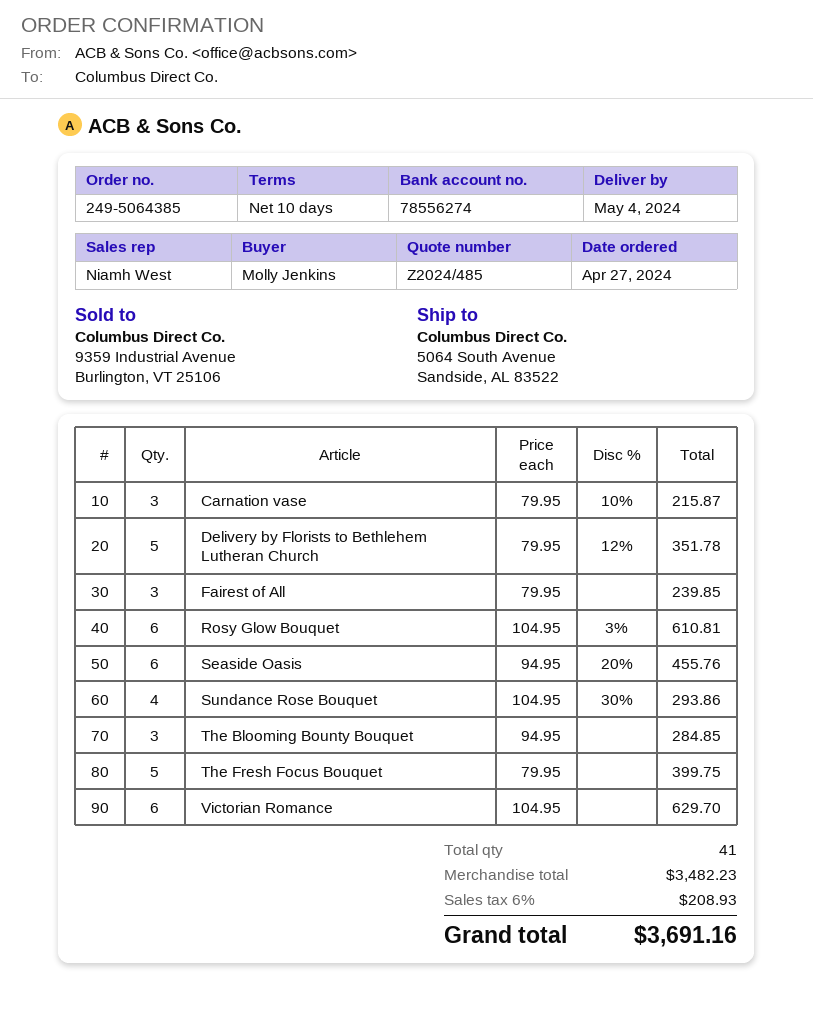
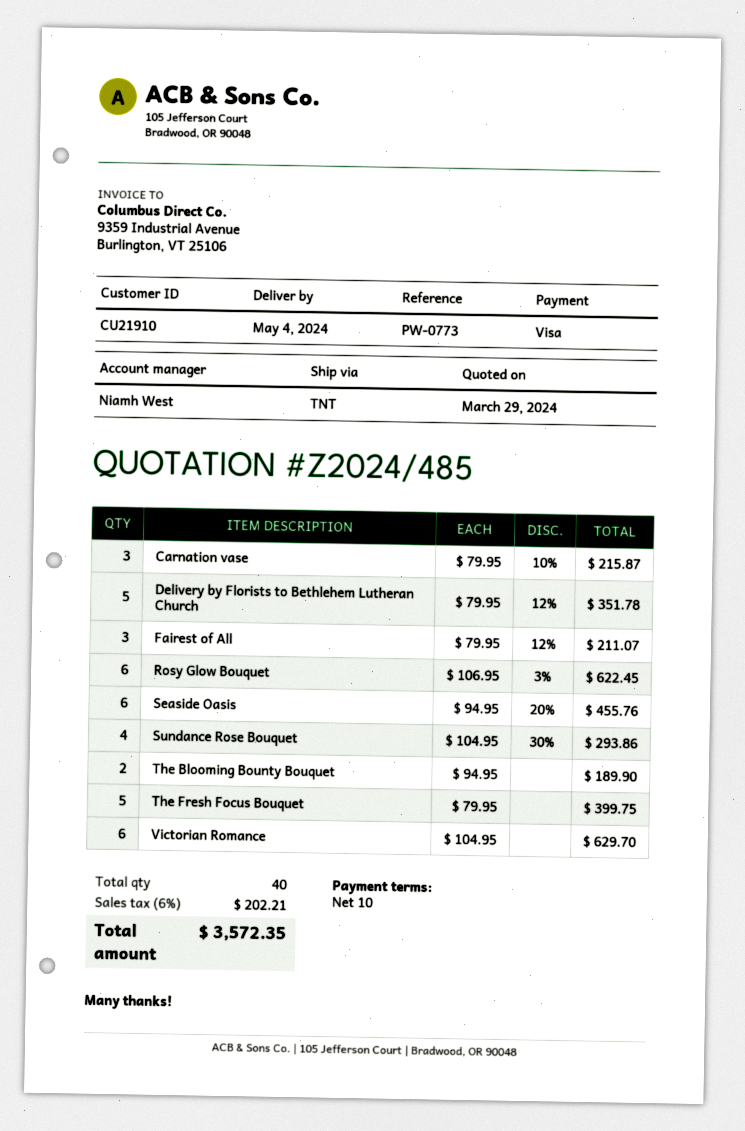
Fairest of All: 3 x 79.95 = 239.85 -> 3 x 79.95 - 12% = 211.07
Rosy Glow Bouquet: 6 x 104.95 - 3% = 610.81 -> 6 x 106.95 - 3% = 622.45
The Blooming Bounty Bouquet: 3 x 94.95 = 284.85 -> 2 x 94.95 = 189.90
total quantity: 41 -> 40
tax: 6% = 208.93 -> 6% = 202.21
total: 3691.16 -> 3572.35

